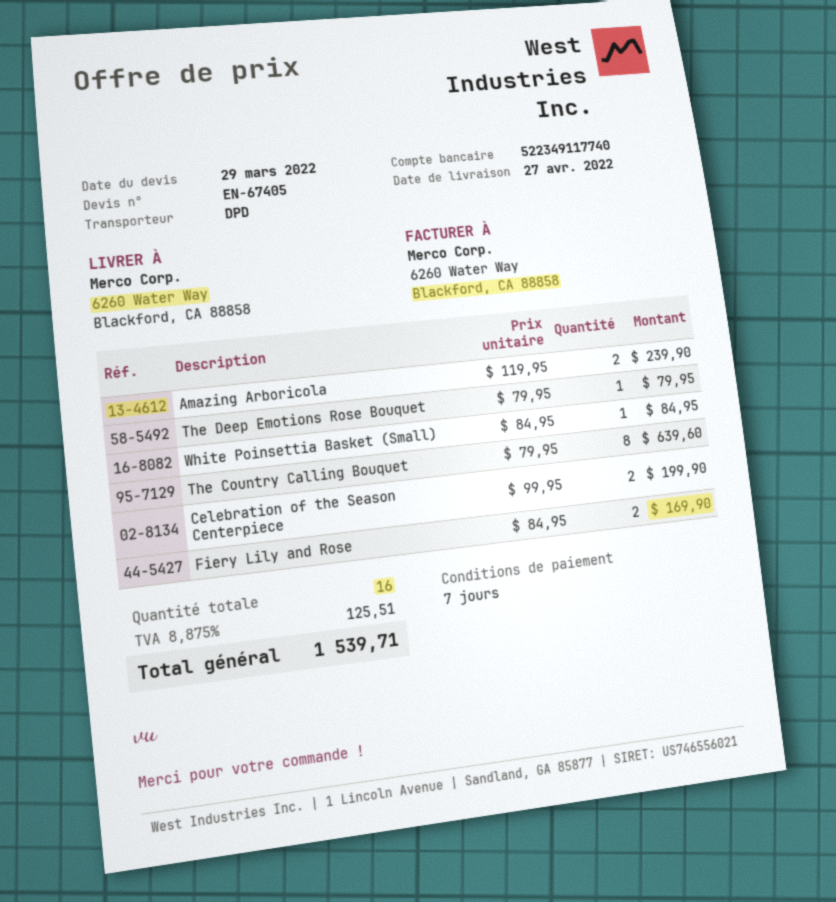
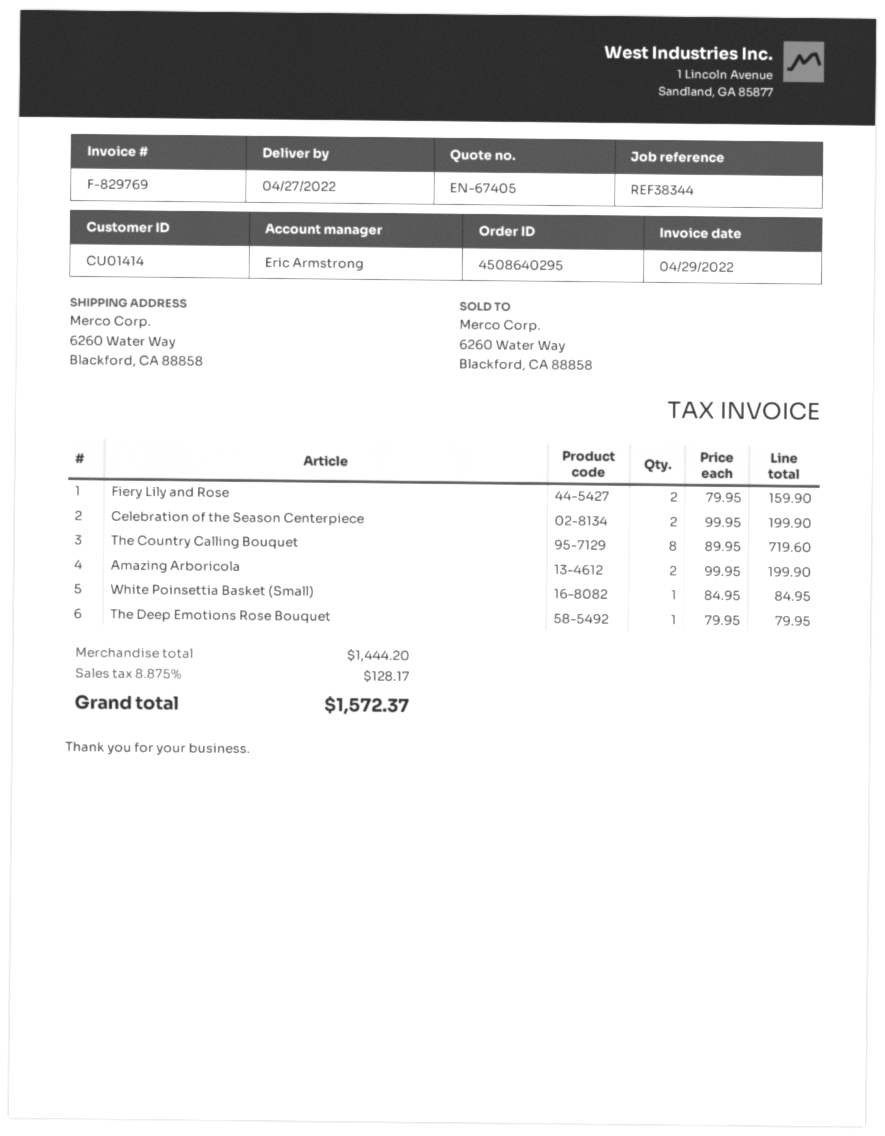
Amazing Arboricola: 2 x 119.95 = 239.90 -> 2 x 99.95 = 199.90
The Country Calling Bouquet: 8 x 79.95 = 639.60 -> 8 x 89.95 = 719.60
Fiery Lily and Rose: 2 x 84.95 = 169.90 -> 2 x 79.95 = 159.90
tax: 8.875% = 125.51 -> 8.875% = 128.17
total: 1539.71 -> 1572.37

